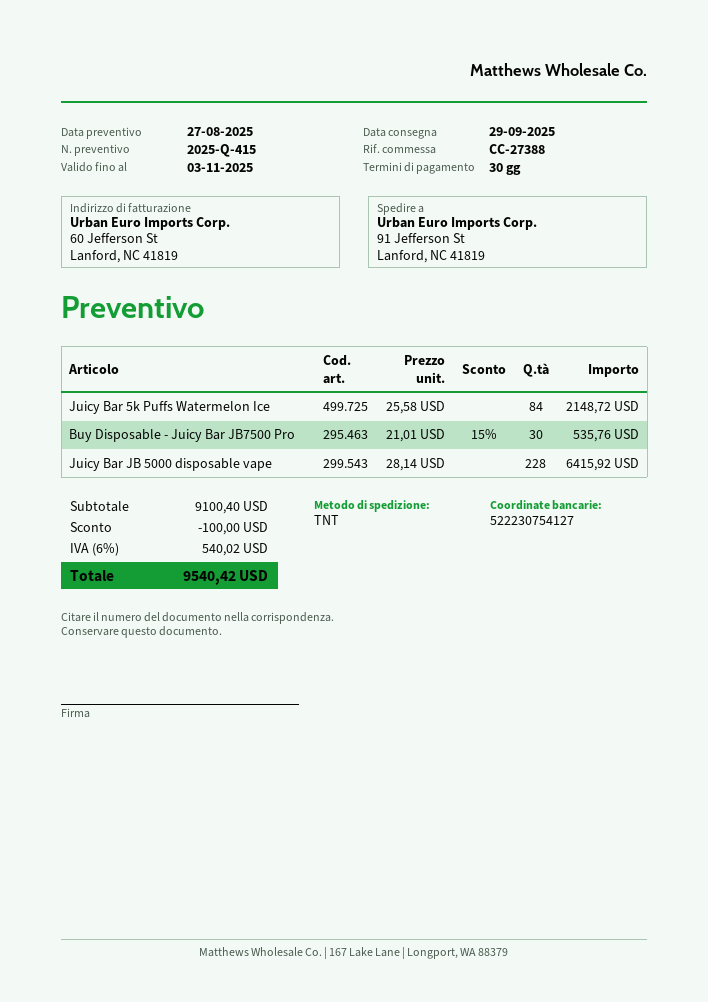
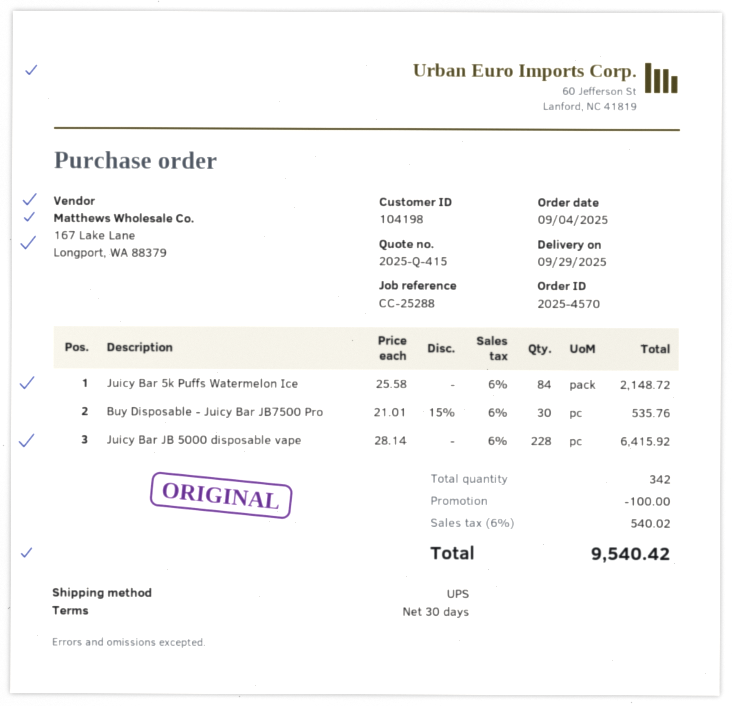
reference: CC-27388 -> CC-25288
shipping method: TNT -> UPS

